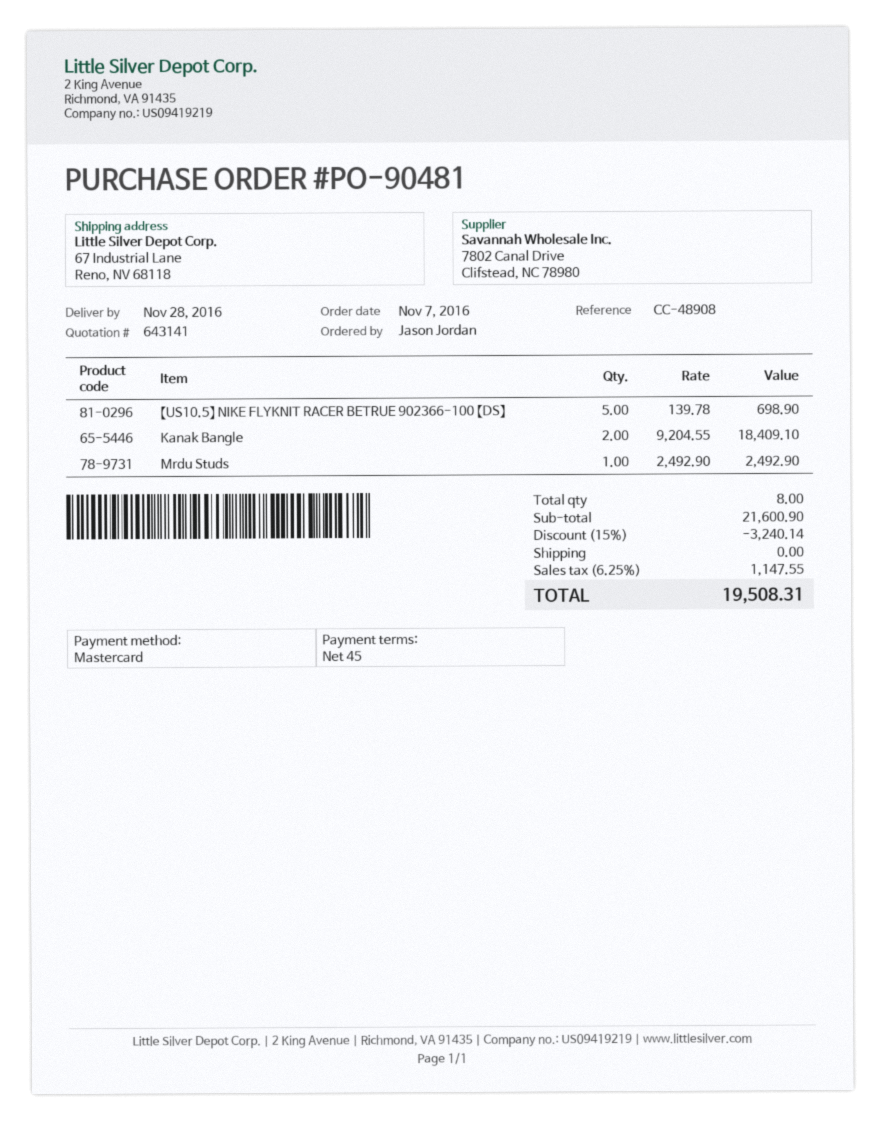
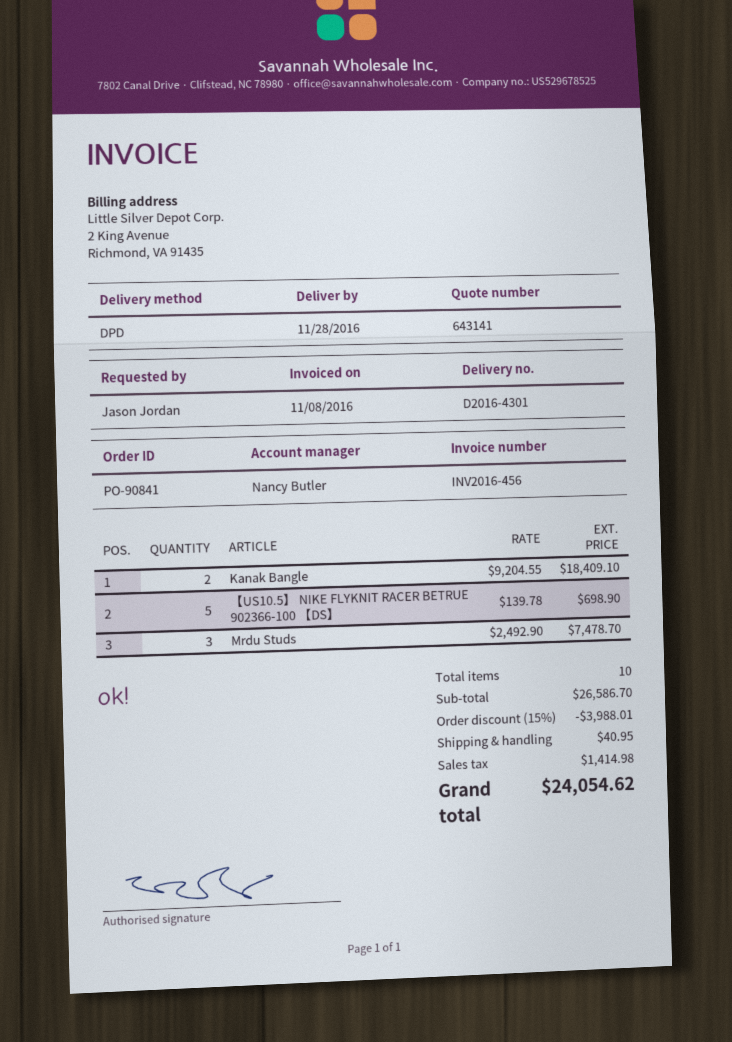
order number: PO-90481 -> PO-90841
Mrdu Studs: 1 x 2492.90 = 2492.90 -> 3 x 2492.90 = 7478.70
total quantity: 8 -> 10
subtotal: 21600.90 -> 26586.70
discount: 15% = 3240.14 -> 15% = 3988.01
shipping: 0.00 -> 40.95
tax: 1147.55 -> 1414.98
total: 19508.31 -> 24054.62

